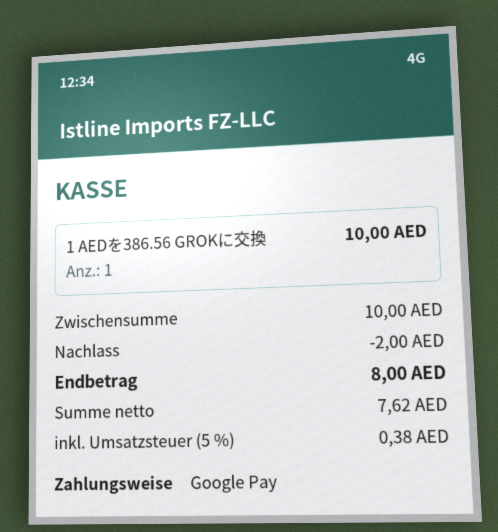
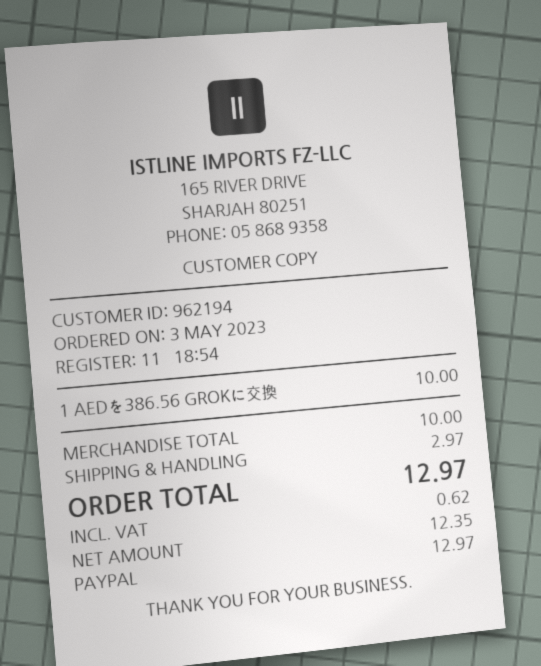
payment method: Google Pay -> PayPal
discount: 2.00 -> none
shipping: none -> 2.97
net: 7.62 -> 12.35
tax: 0.38 -> 0.62
total: 8.00 -> 12.97

